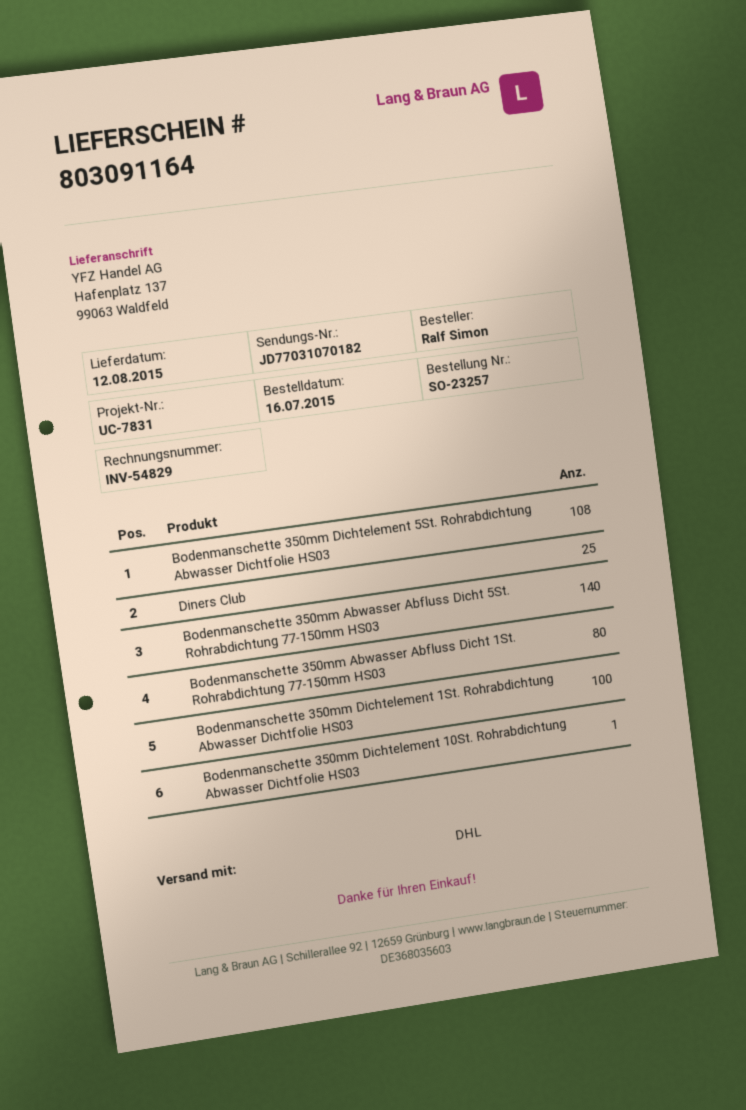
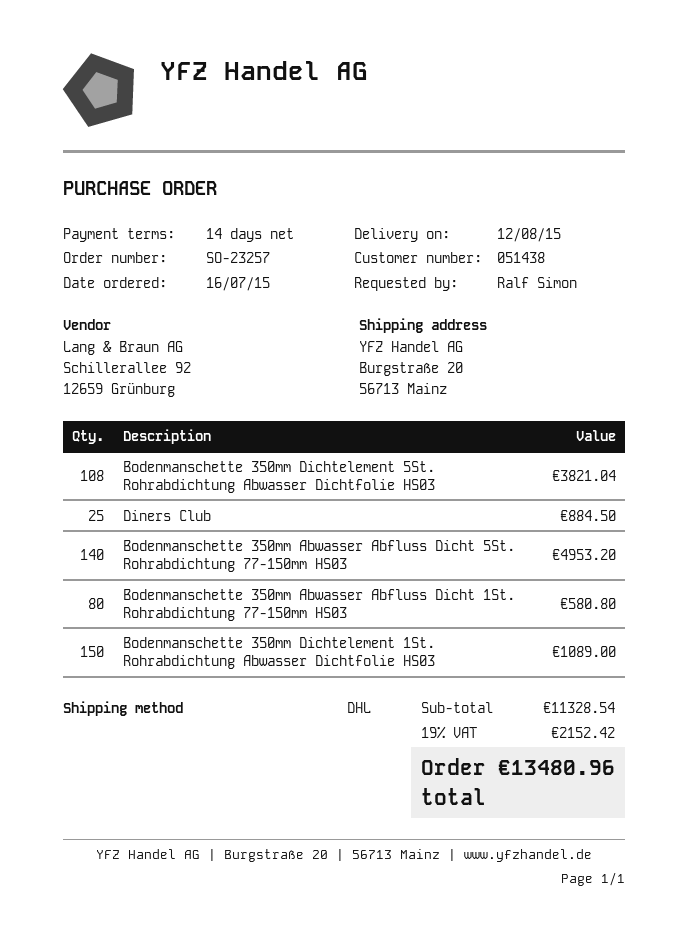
ship to: Hafenplatz 137, 99063 Waldfeld -> Burgstraße 20, 56713 Mainz
Bodenmanschette 350mm Dichtelement 1St. Rohrabdichtung Abwasser Dichtfolie HS03: 100 -> 150
Bodenmanschette 350mm Dichtelement 10St. Rohrabdichtung Abwasser Dichtfolie HS03: 1 -> none

